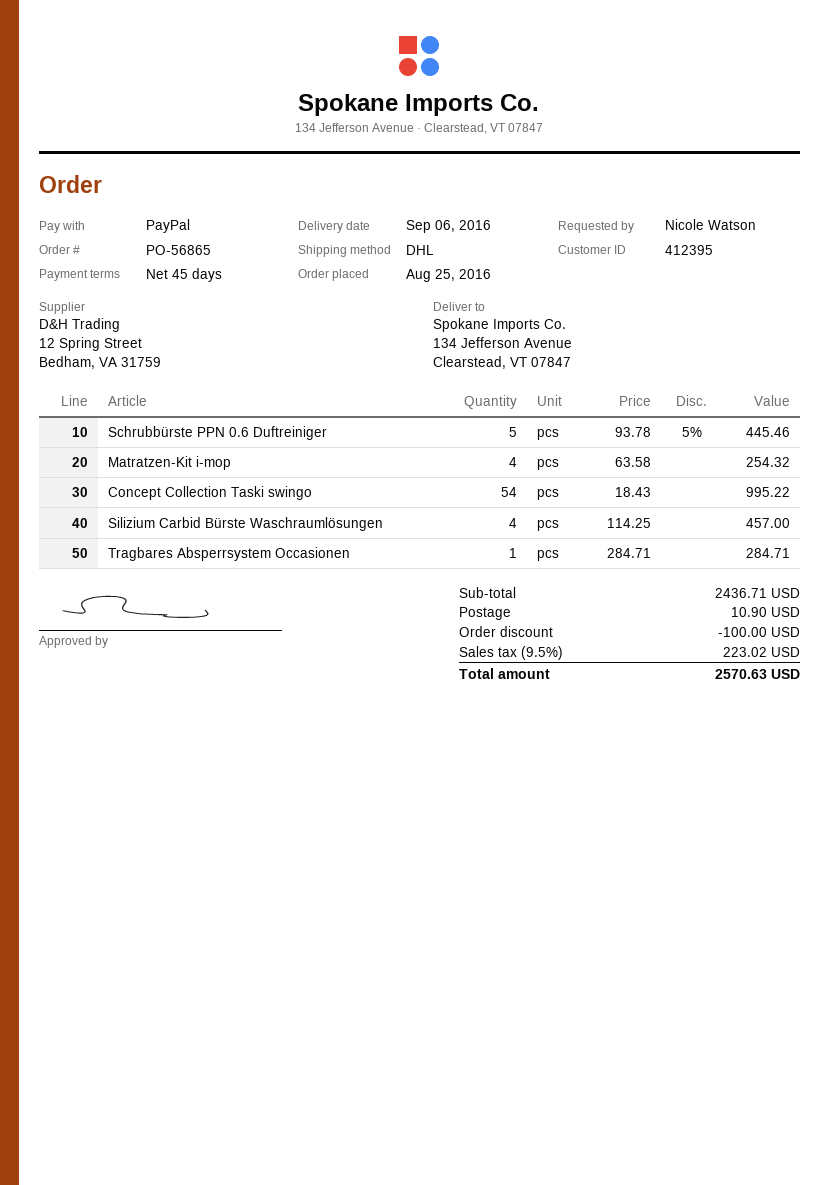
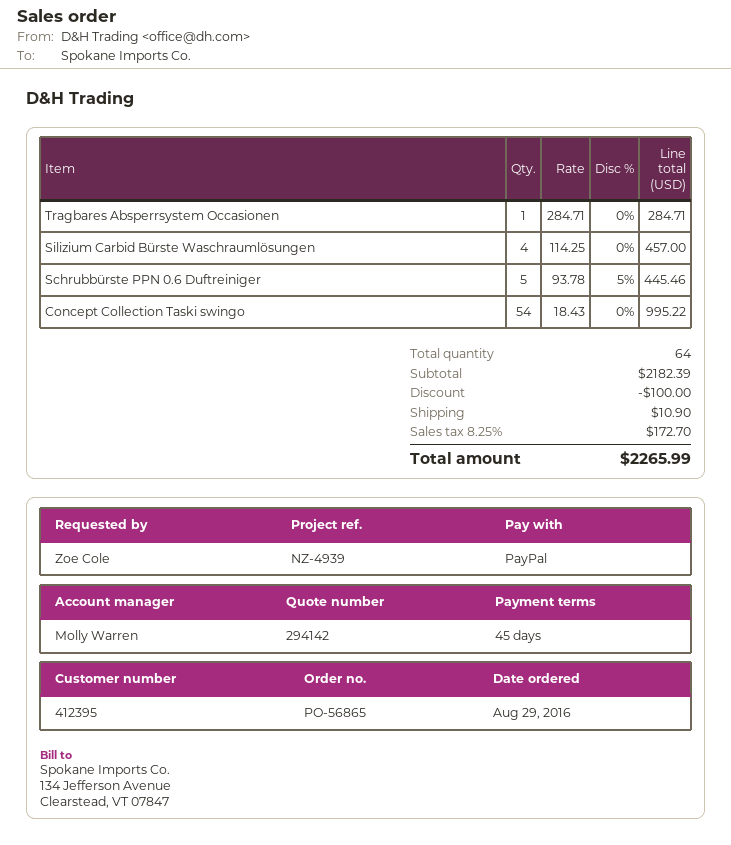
order date: 2016-08-25 -> 2016-08-29
ordered by: Nicole Watson -> Zoe Cole
Matratzen-Kit i-mop: 4 x 63.58 = 254.32 -> none
subtotal: 2436.71 -> 2182.39
tax: 9.5% = 223.02 -> 8.25% = 172.70
total: 2570.63 -> 2265.99

